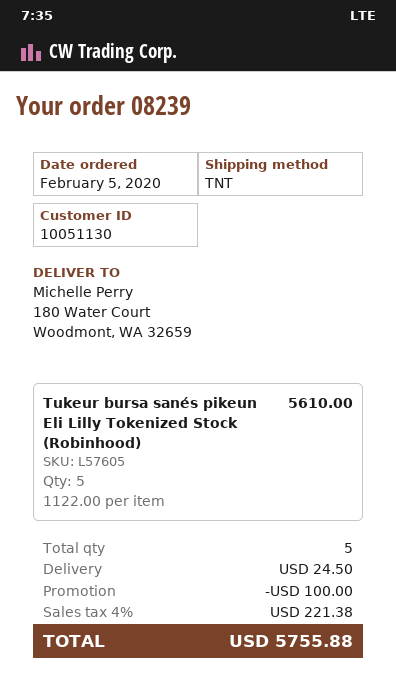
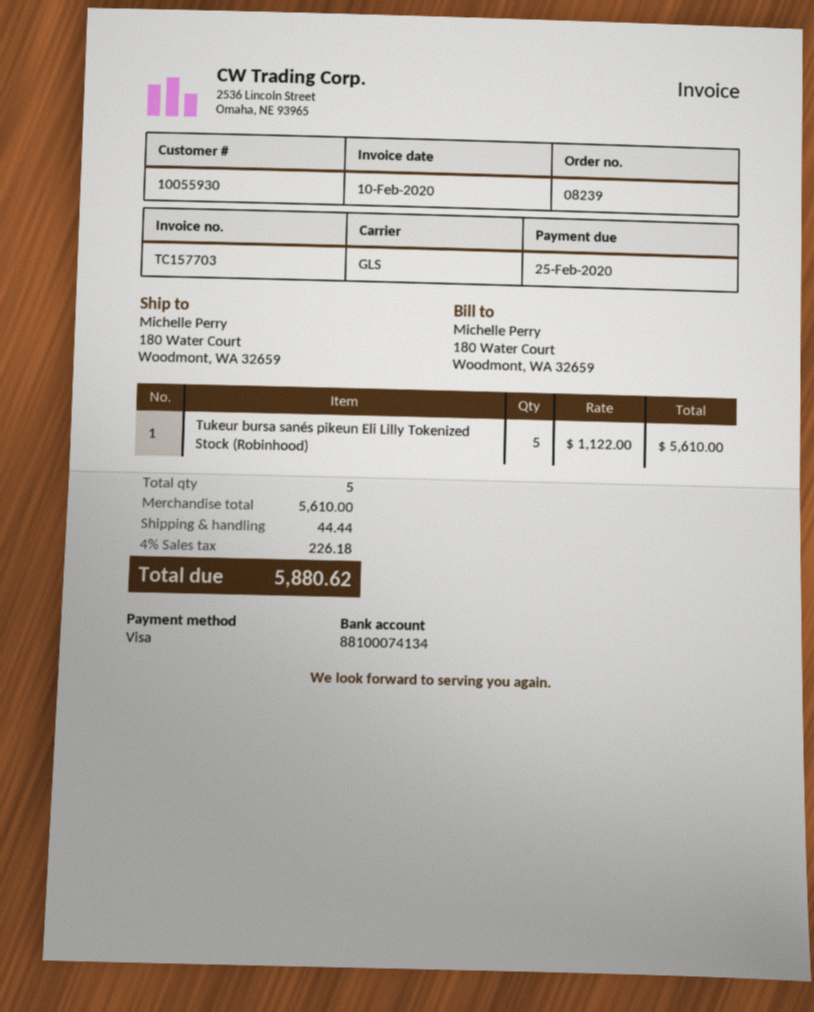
customer number: 10051130 -> 10055930
shipping method: TNT -> GLS
discount: 100.00 -> none
shipping: 24.50 -> 44.44
tax: 4% = 221.38 -> 4% = 226.18
total: 5755.88 -> 5880.62

